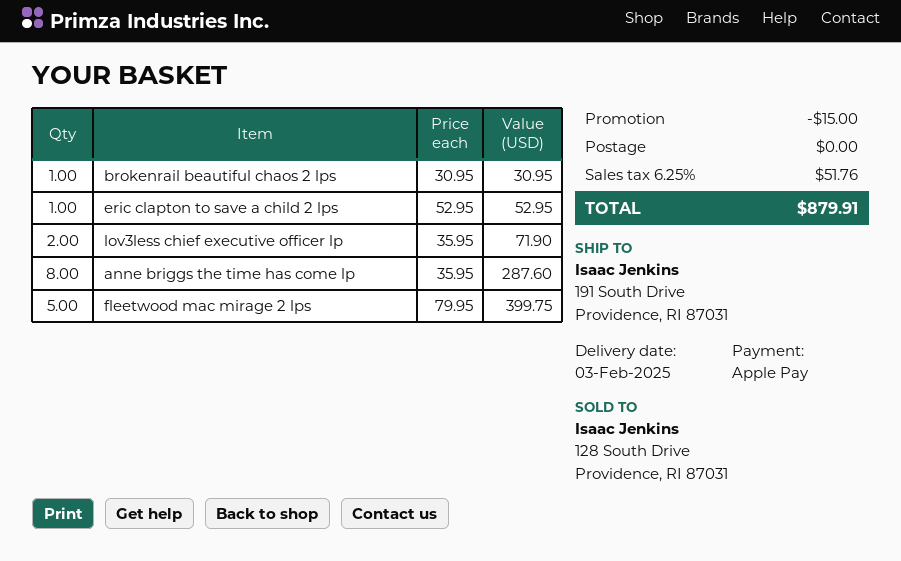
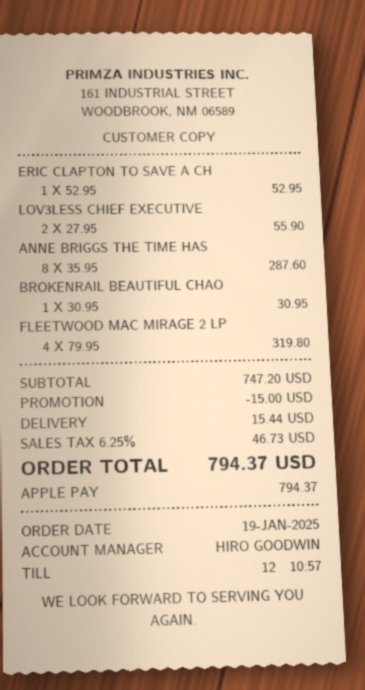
lov3less chief executive officer lp: 2 x 35.95 = 71.90 -> 2 x 27.95 = 55.90
fleetwood mac mirage 2 lps: 5 x 79.95 = 399.75 -> 4 x 79.95 = 319.80
shipping: 0.00 -> 15.44
tax: 6.25% = 51.76 -> 6.25% = 46.73
total: 879.91 -> 794.37

